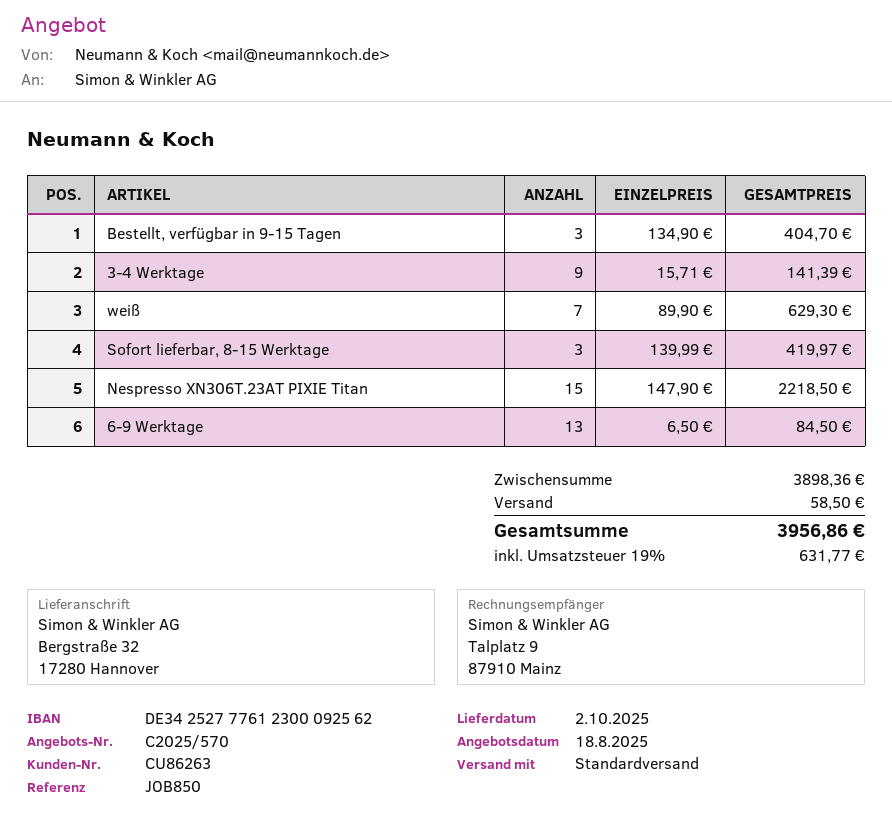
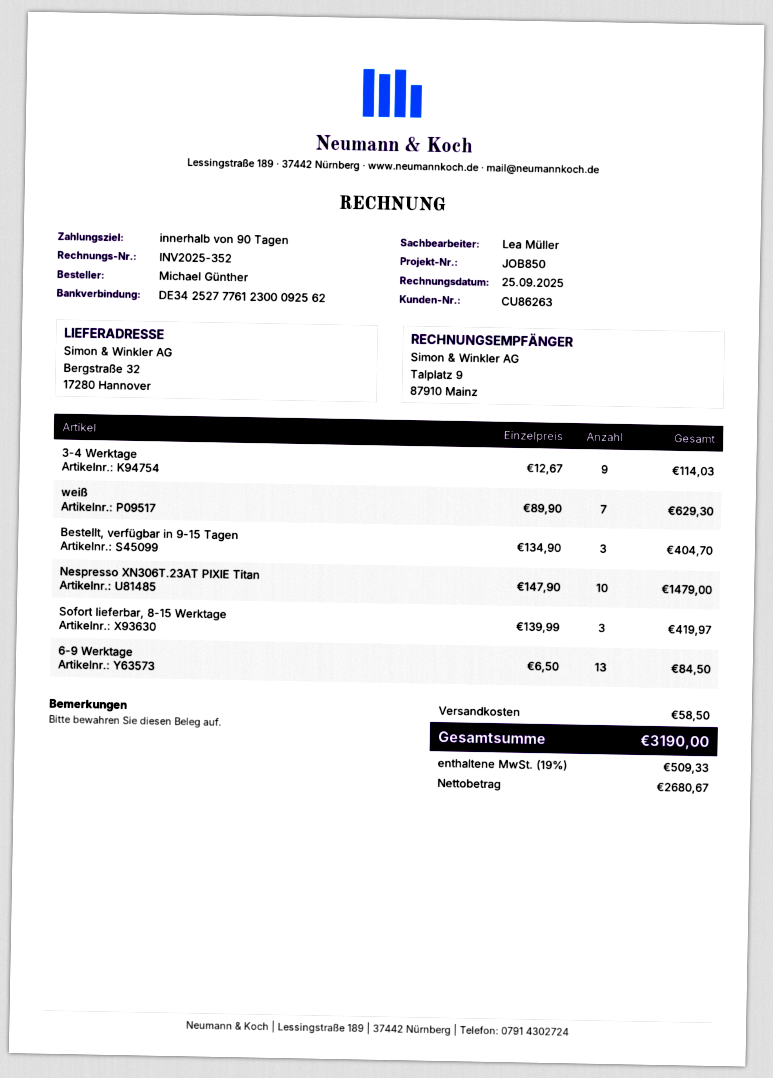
3-4 Werktage: 9 x 15.71 = 141.39 -> 9 x 12.67 = 114.03
Nespresso XN306T.23AT PIXIE Titan: 15 x 147.90 = 2218.50 -> 10 x 147.90 = 1479.00
tax: 19% = 631.77 -> 19% = 509.33
total: 3956.86 -> 3190.00

